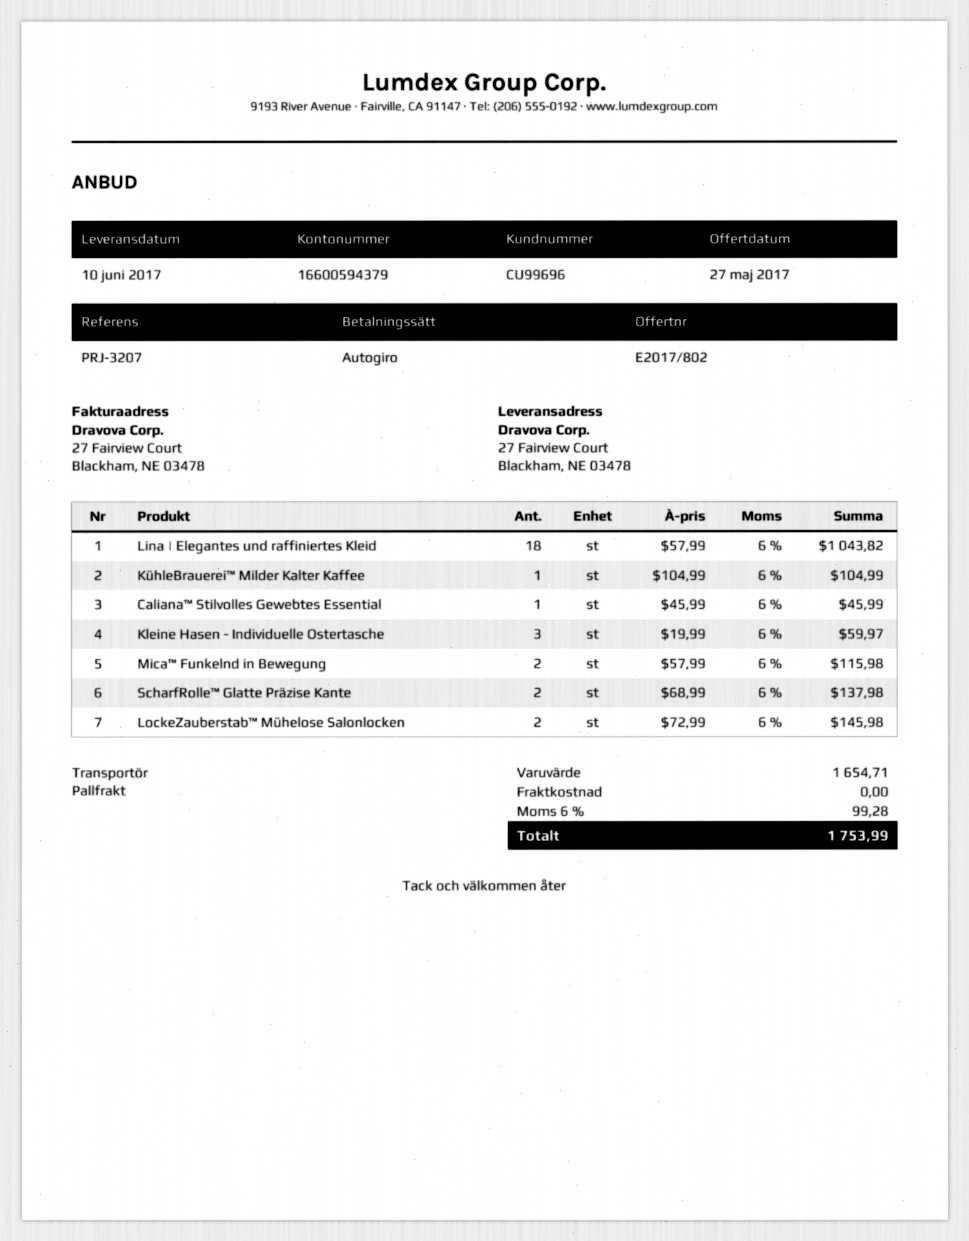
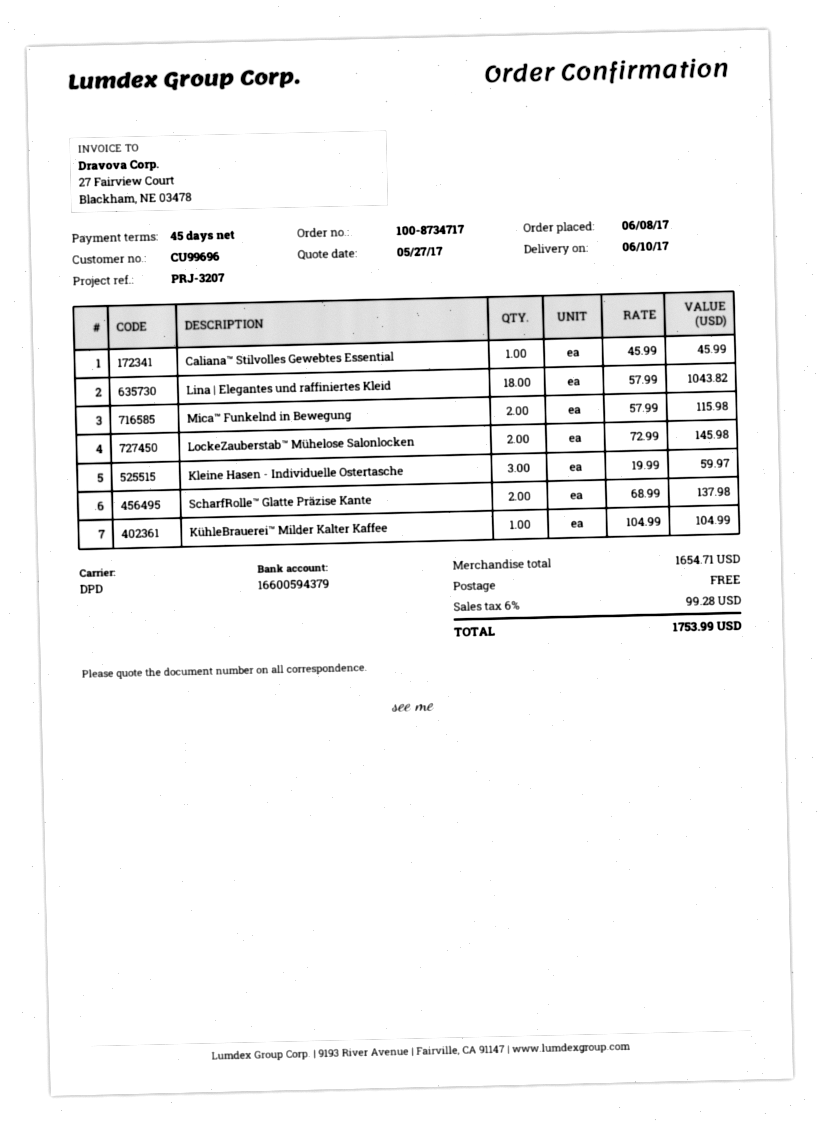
shipping method: pallet freight -> DPD

